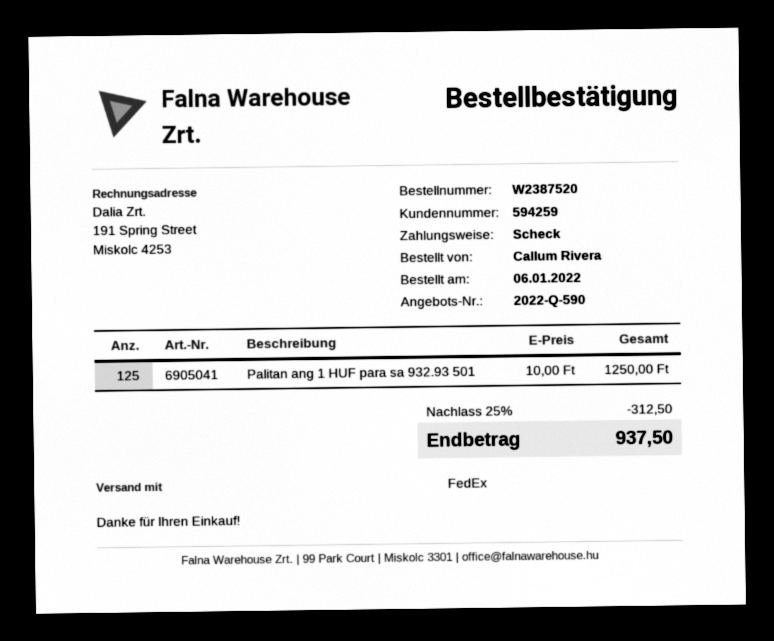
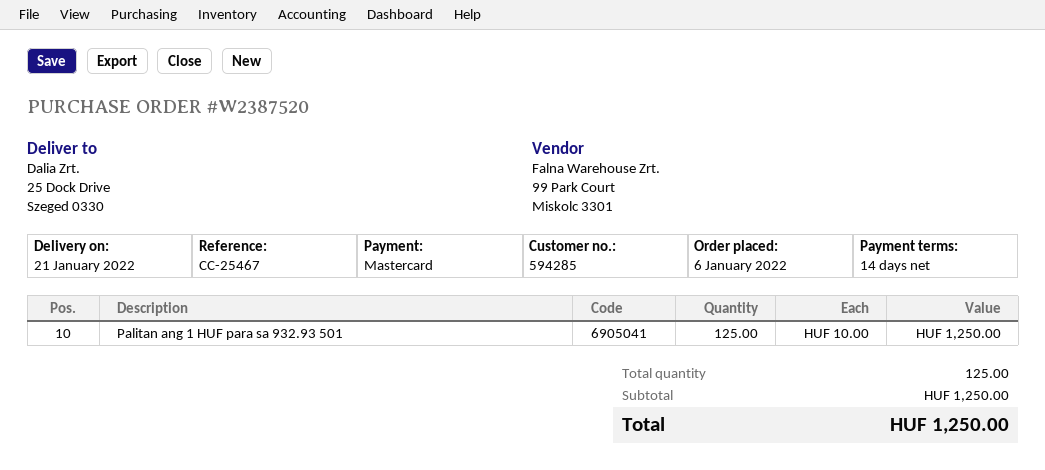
customer number: 594259 -> 594285
payment method: cheque -> Mastercard
discount: 25% = 312.50 -> none
total: 937.50 -> 1250.00

